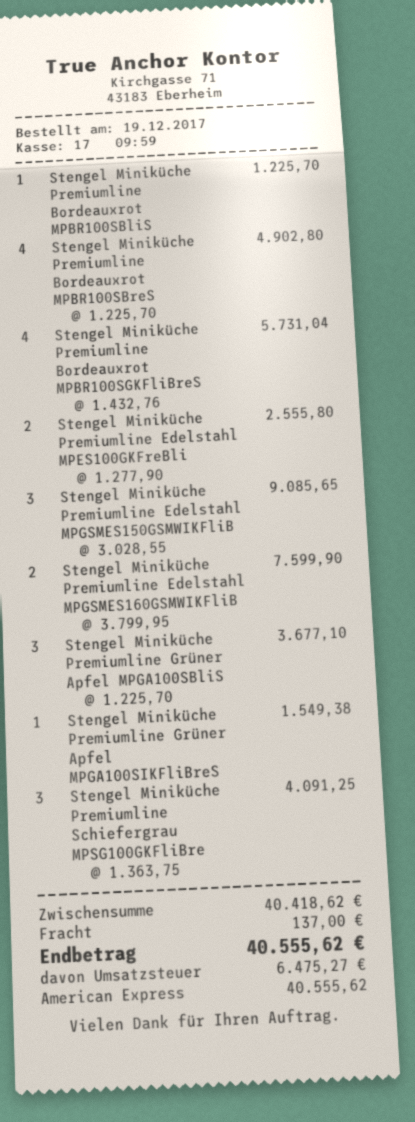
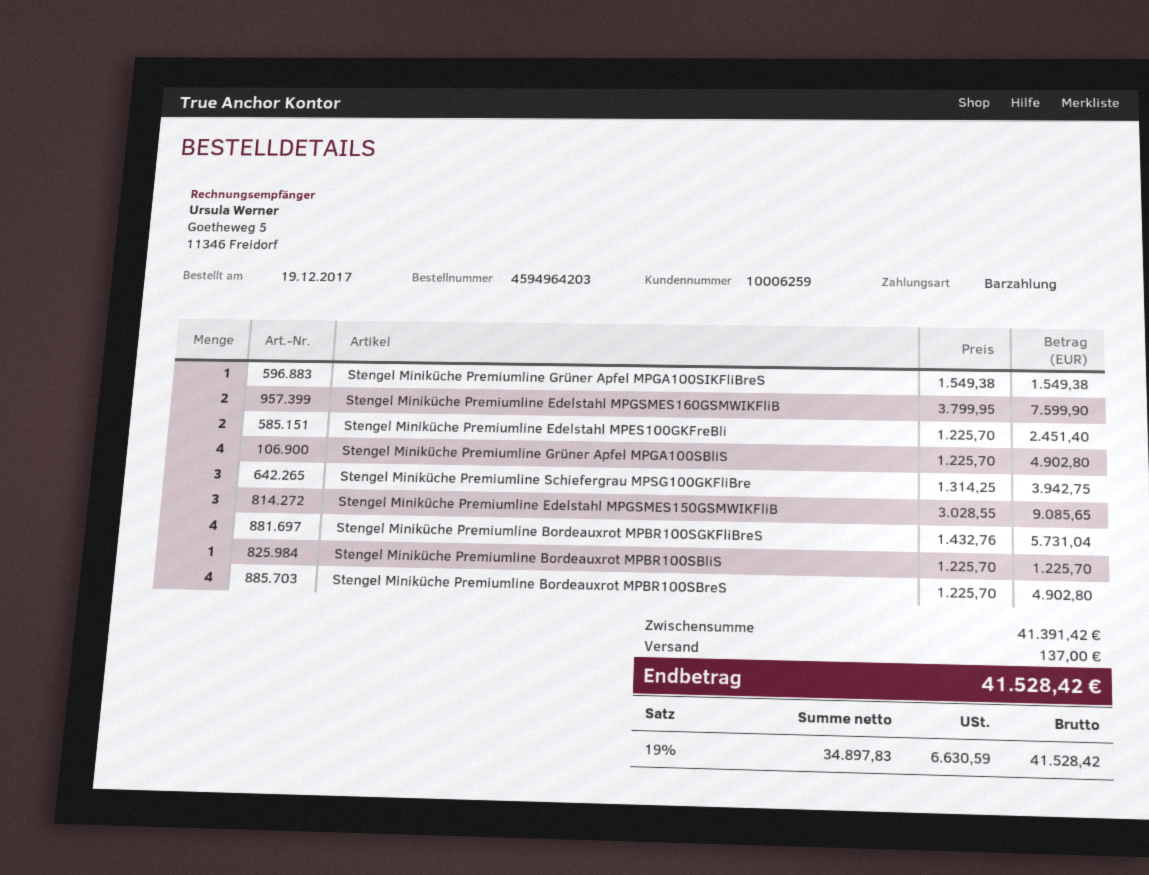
payment method: American Express -> cash
Stengel Miniküche Premiumline Edelstahl MPES100GKFreBli: 2 x 1277.90 = 2555.80 -> 2 x 1225.70 = 2451.40
Stengel Miniküche Premiumline Grüner Apfel MPGA100SBliS: 3 x 1225.70 = 3677.10 -> 4 x 1225.70 = 4902.80
Stengel Miniküche Premiumline Schiefergrau MPSG100GKFliBre: 3 x 1363.75 = 4091.25 -> 3 x 1314.25 = 3942.75
subtotal: 40418.62 -> 41391.42
tax: 6475.27 -> 6630.59
total: 40555.62 -> 41528.42

